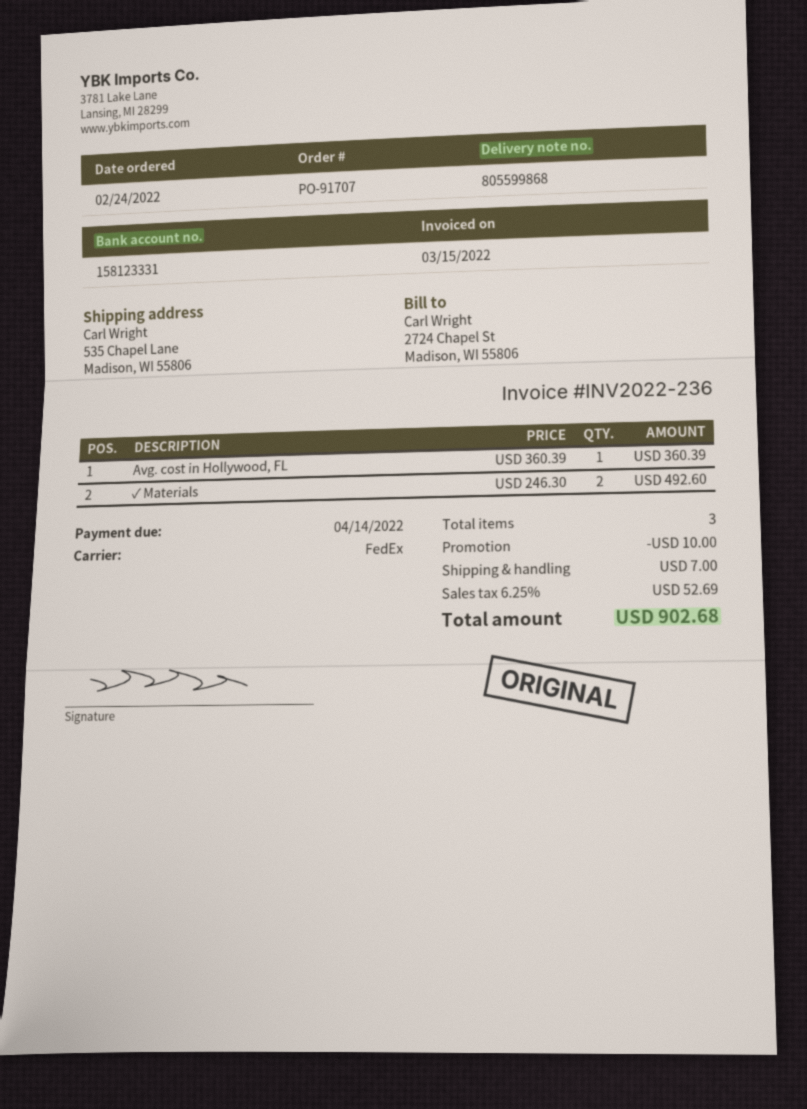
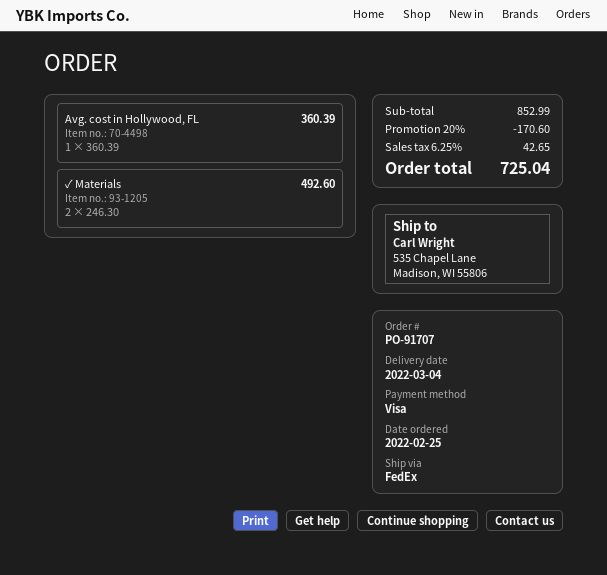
order date: 2022-02-24 -> 2022-02-25
discount: 10.00 -> 170.60
shipping: 7.00 -> none
tax: 6.25% = 52.69 -> 6.25% = 42.65
total: 902.68 -> 725.04

